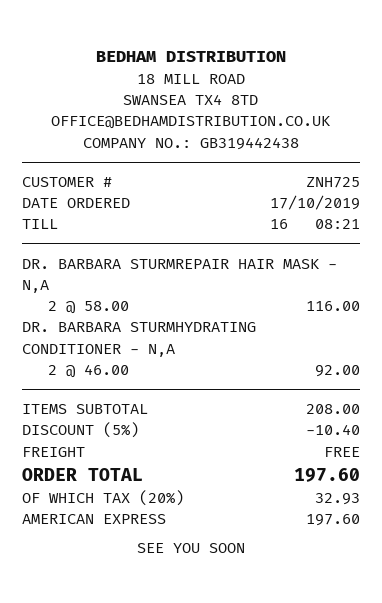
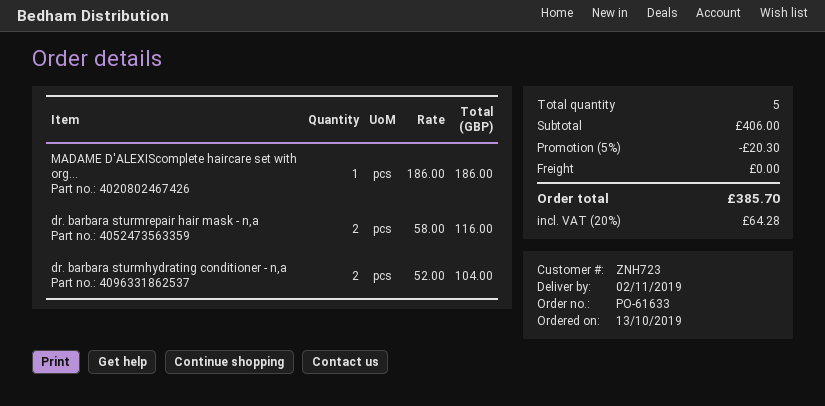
order date: 2019-10-17 -> 2019-10-13
customer number: ZNH725 -> ZNH723
DR. BARBARA STURMHYDRATING CONDITIONER - N,A: 2 x 46.00 = 92.00 -> 2 x 52.00 = 104.00
MADAME D'ALEXIScomplete haircare set with org...: none -> 1 x 186.00 = 186.00
subtotal: 208.00 -> 406.00
discount: 5% = 10.40 -> 5% = 20.30
tax: 20% = 32.93 -> 20% = 64.28
total: 197.60 -> 385.70

